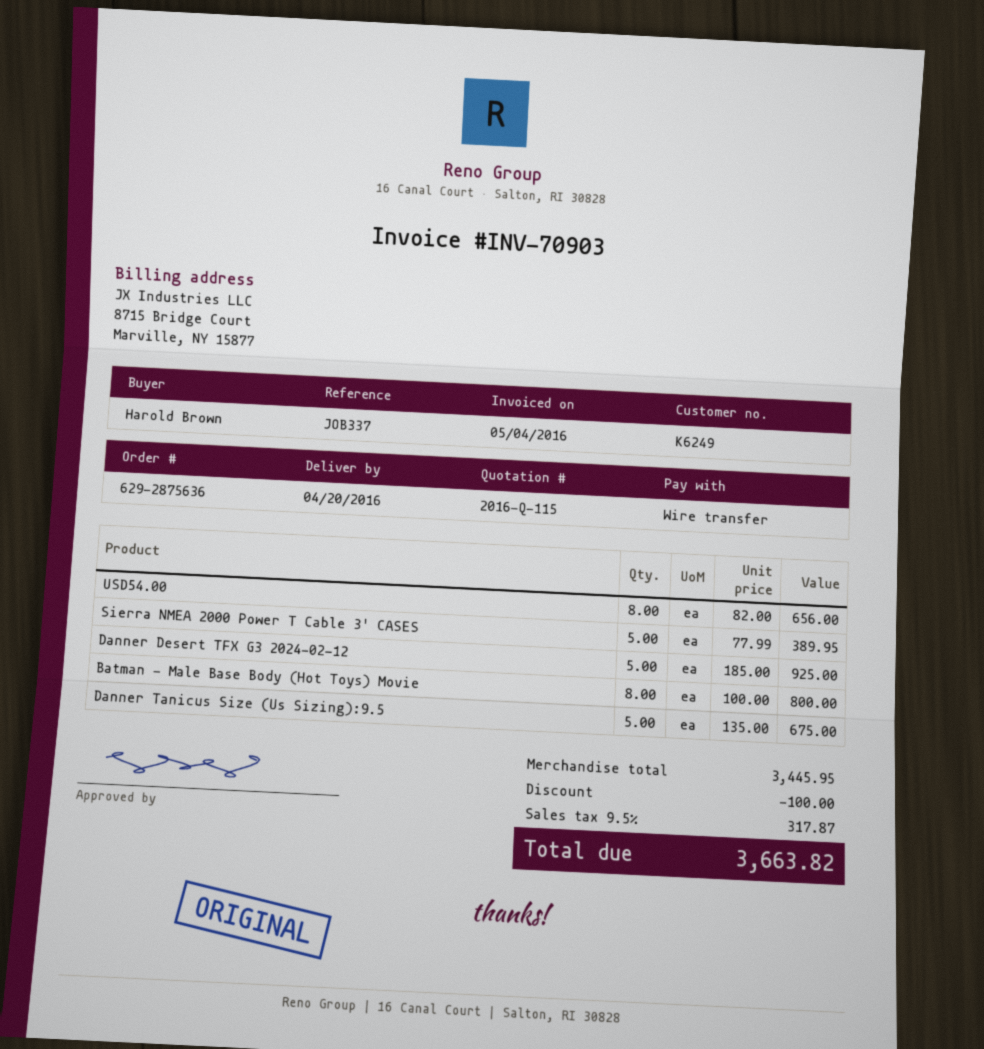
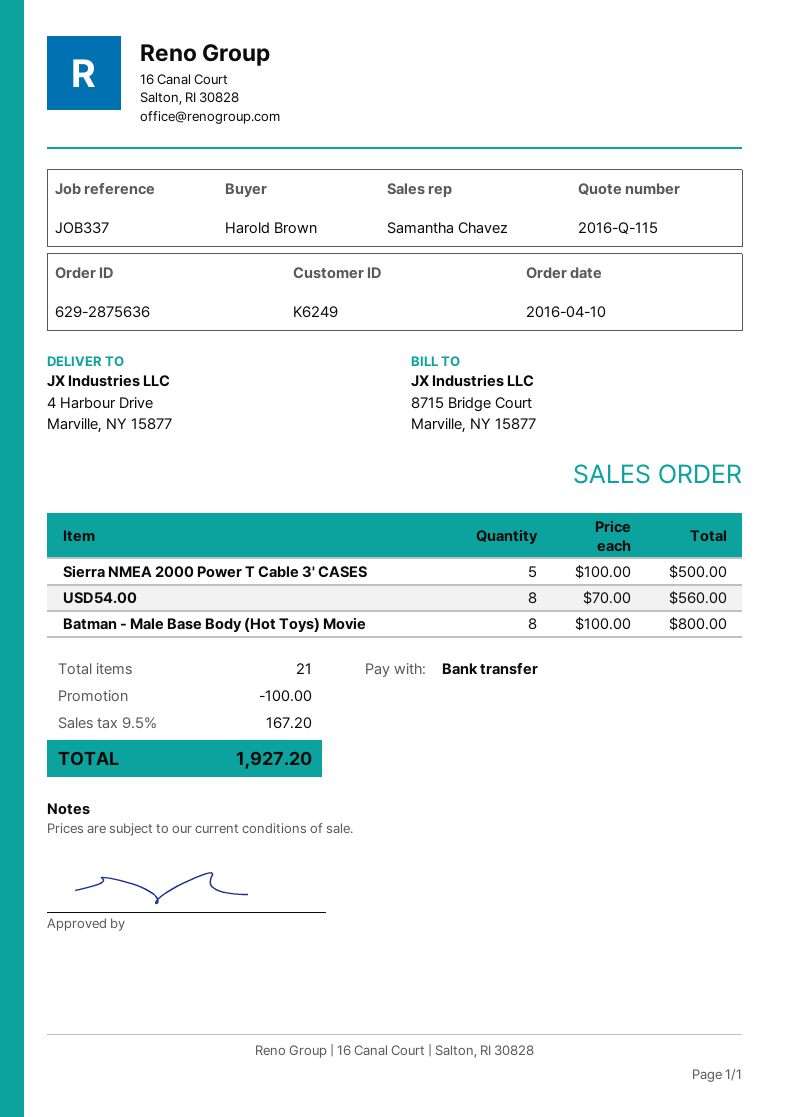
USD54.00: 8 x 82.00 = 656.00 -> 8 x 70.00 = 560.00
Sierra NMEA 2000 Power T Cable 3' CASES: 5 x 77.99 = 389.95 -> 5 x 100.00 = 500.00
Danner Desert TFX G3 2024-02-12: 5 x 185.00 = 925.00 -> none
Danner Tanicus Size (Us Sizing):9.5: 5 x 135.00 = 675.00 -> none
tax: 9.5% = 317.87 -> 9.5% = 167.20
total: 3663.82 -> 1927.20

